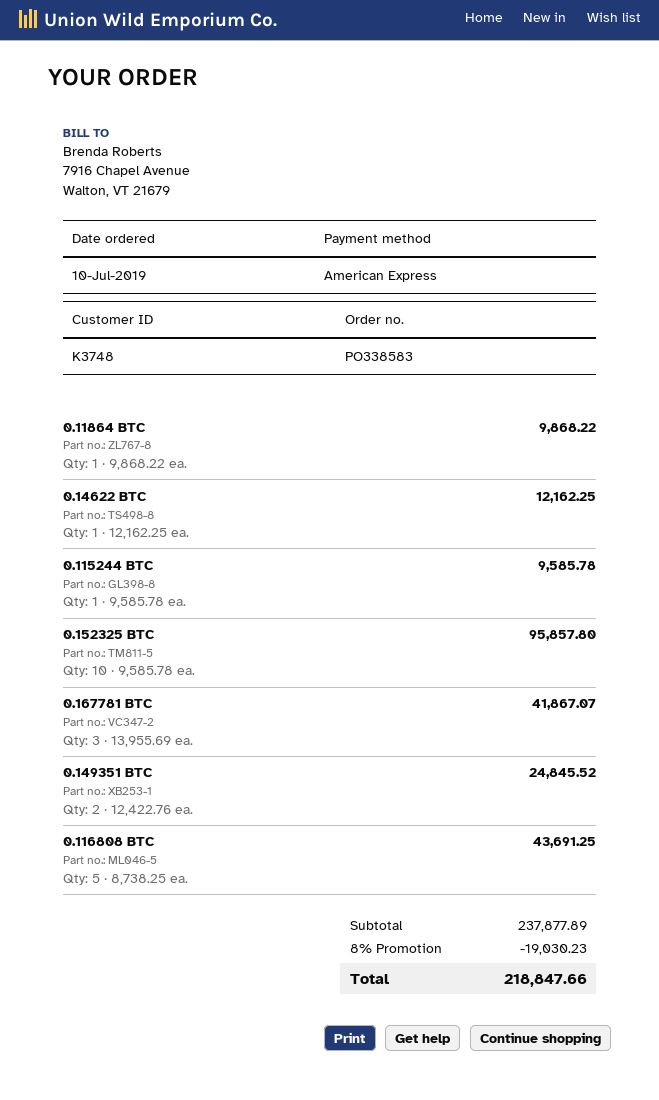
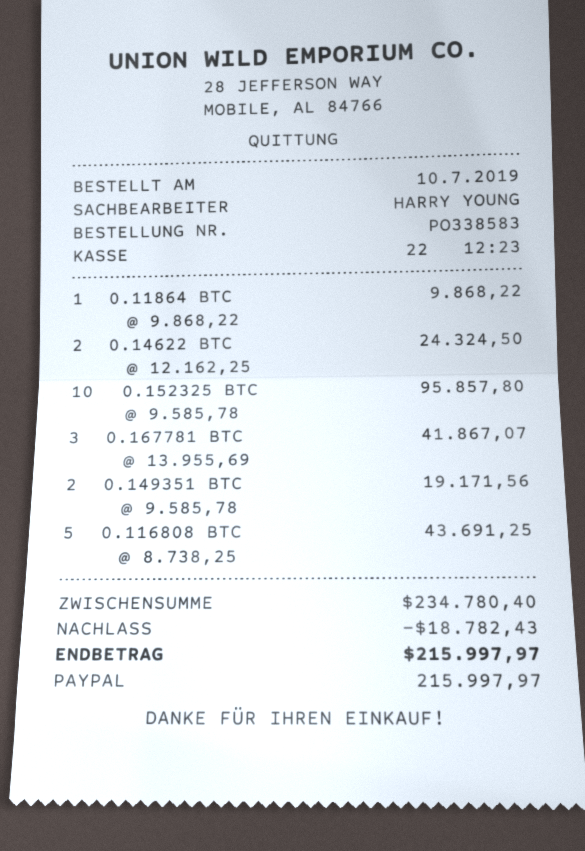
payment method: American Express -> PayPal
0.14622 BTC: 1 x 12162.25 = 12162.25 -> 2 x 12162.25 = 24324.50
0.115244 BTC: 1 x 9585.78 = 9585.78 -> none
0.149351 BTC: 2 x 12422.76 = 24845.52 -> 2 x 9585.78 = 19171.56
subtotal: 237877.89 -> 234780.40
discount: 19030.23 -> 18782.43
total: 218847.66 -> 215997.97

